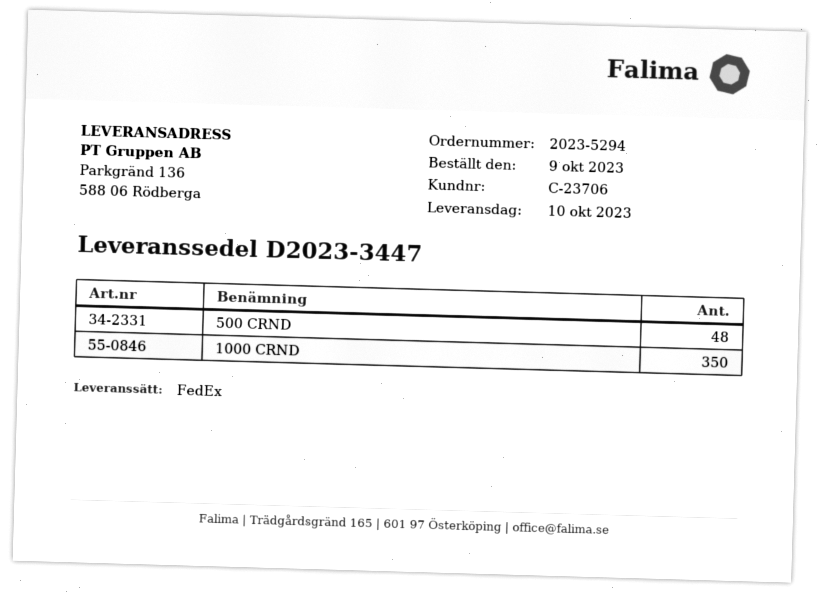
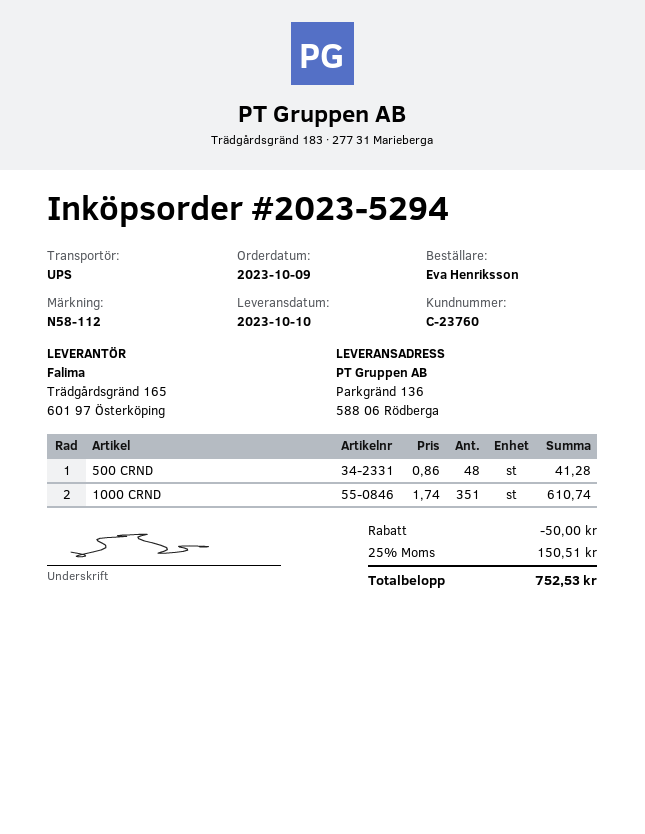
customer number: C-23706 -> C-23760
shipping method: FedEx -> UPS
1000 CRND: 350 -> 351

